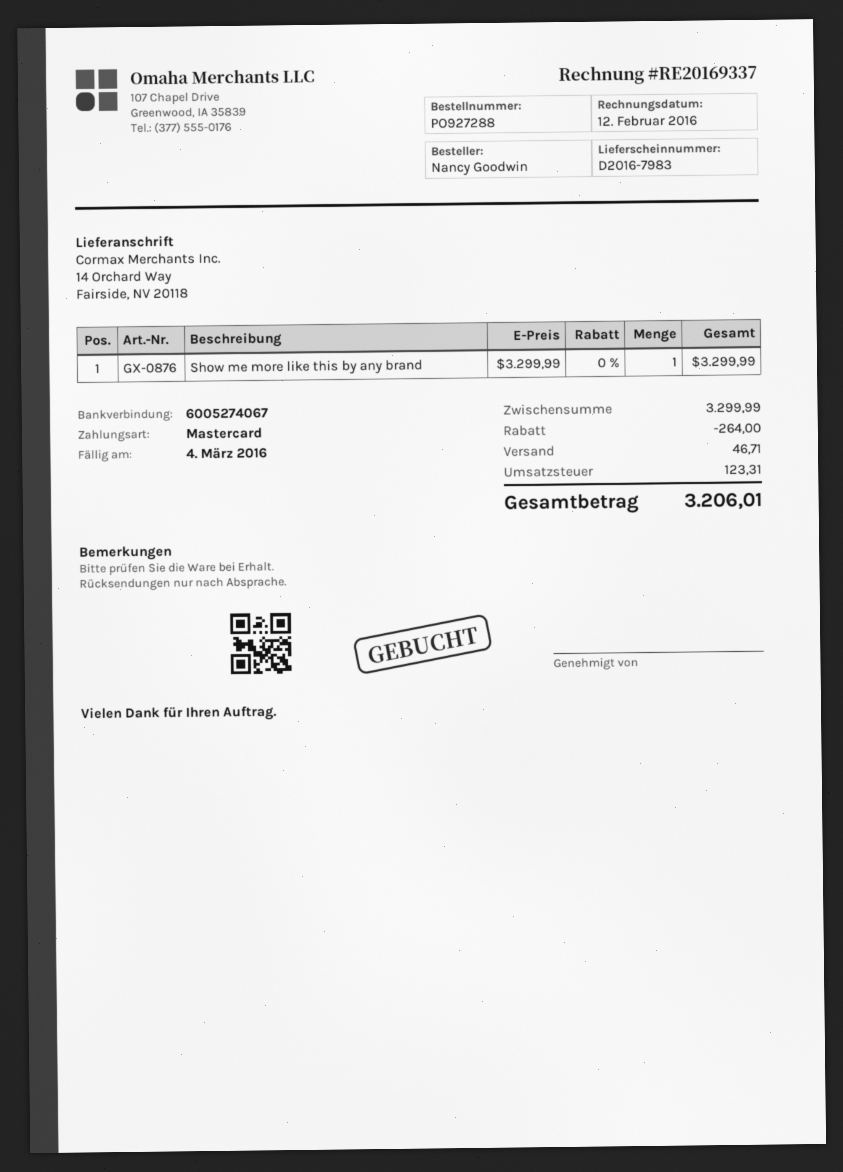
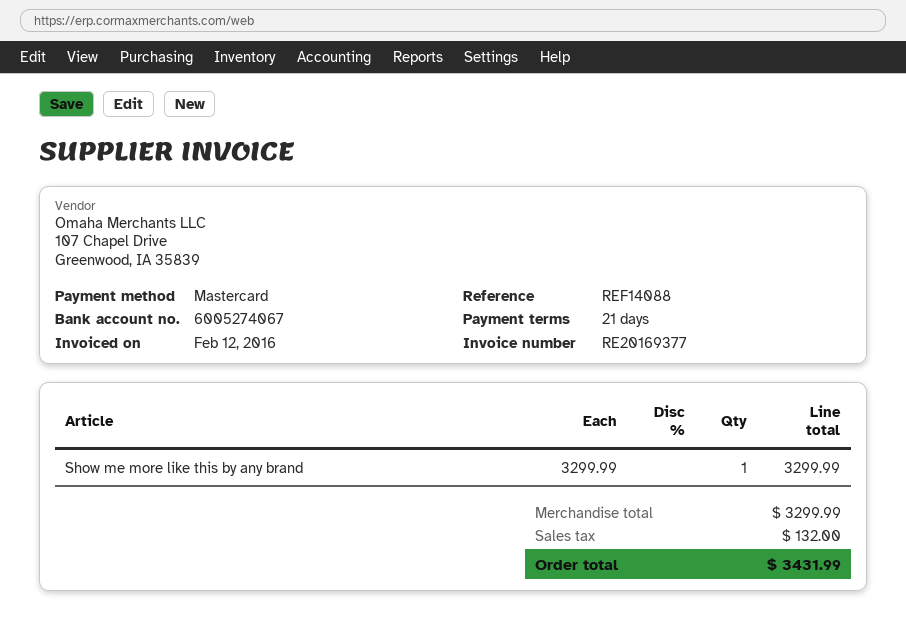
invoice number: RE20169337 -> RE20169377
discount: 264.00 -> none
shipping: 46.71 -> none
tax: 123.31 -> 132.00
total: 3206.01 -> 3431.99

